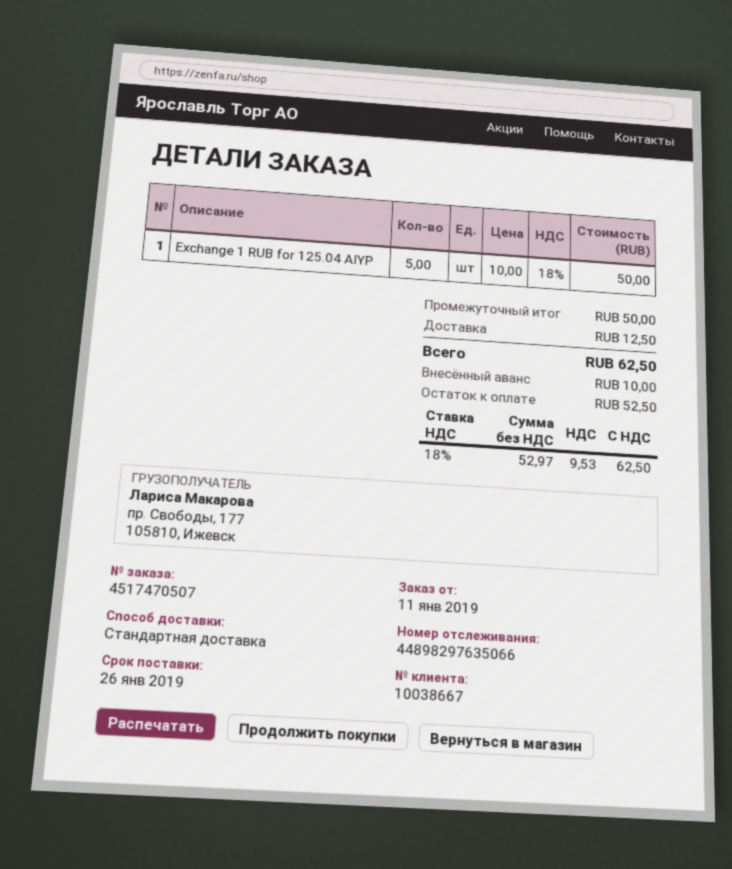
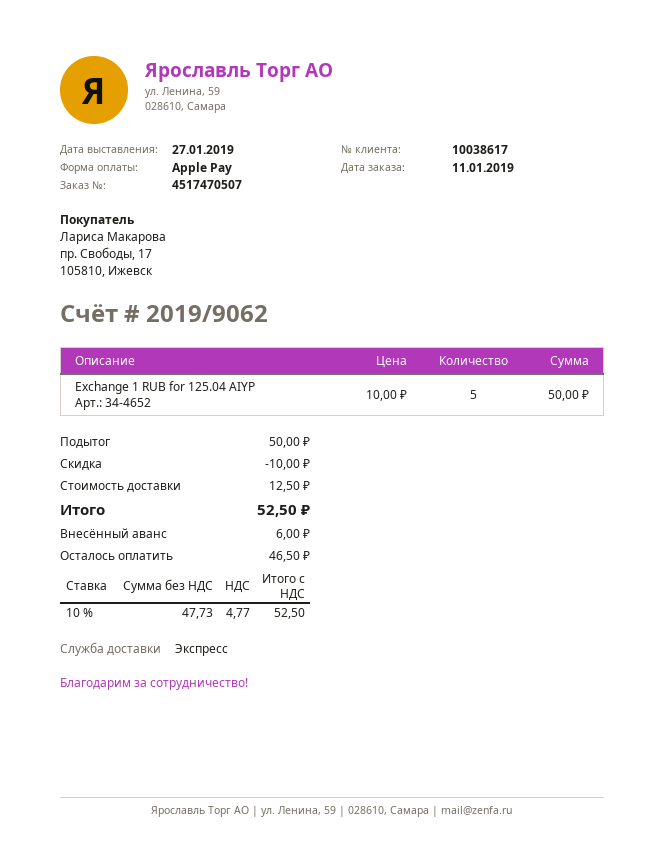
customer number: 10038667 -> 10038617
shipping method: standard -> express
discount: none -> 10.00
net: 52.97 -> 47.73
tax: 18% = 9.53 -> 10% = 4.77
total: 62.50 -> 52.50
deposit: 10.00 -> 6.00
balance: 52.50 -> 46.50

